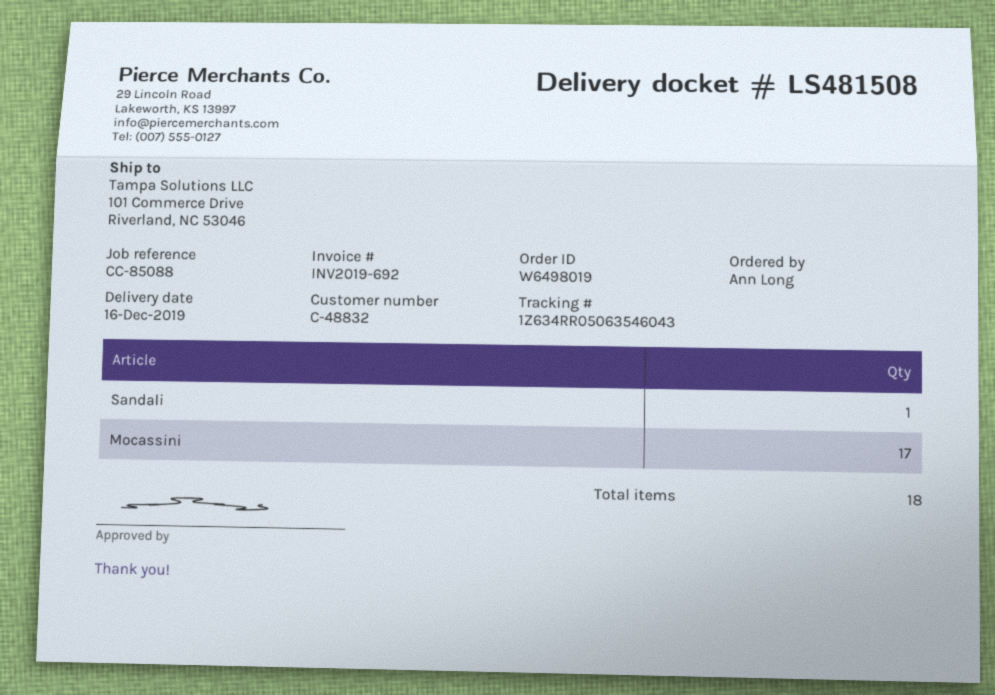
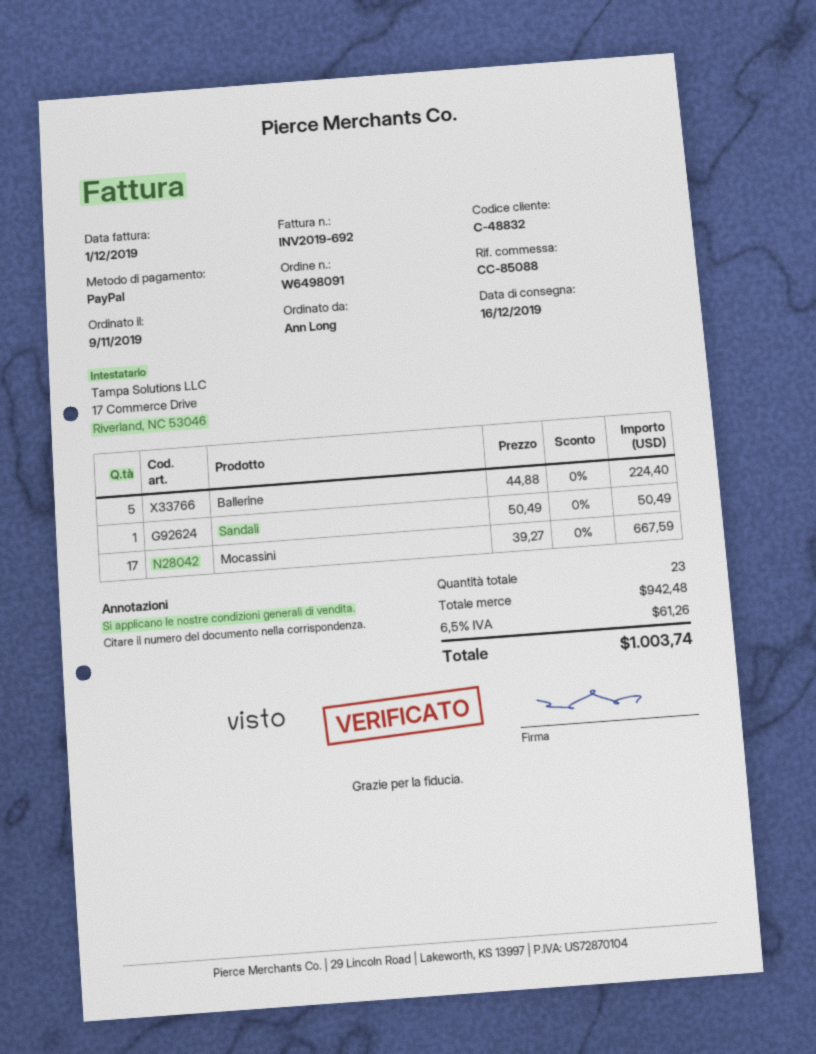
order number: W6498019 -> W6498091
Ballerine: none -> 5
total quantity: 18 -> 23

